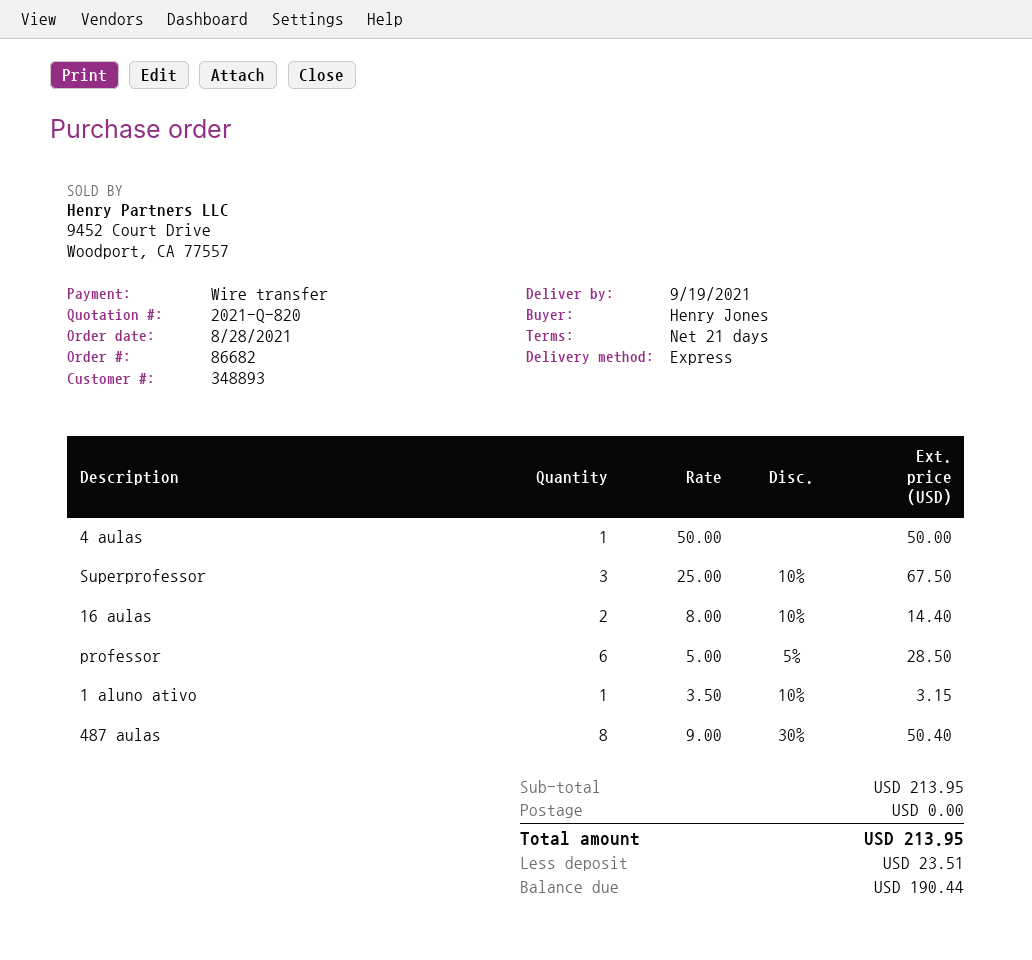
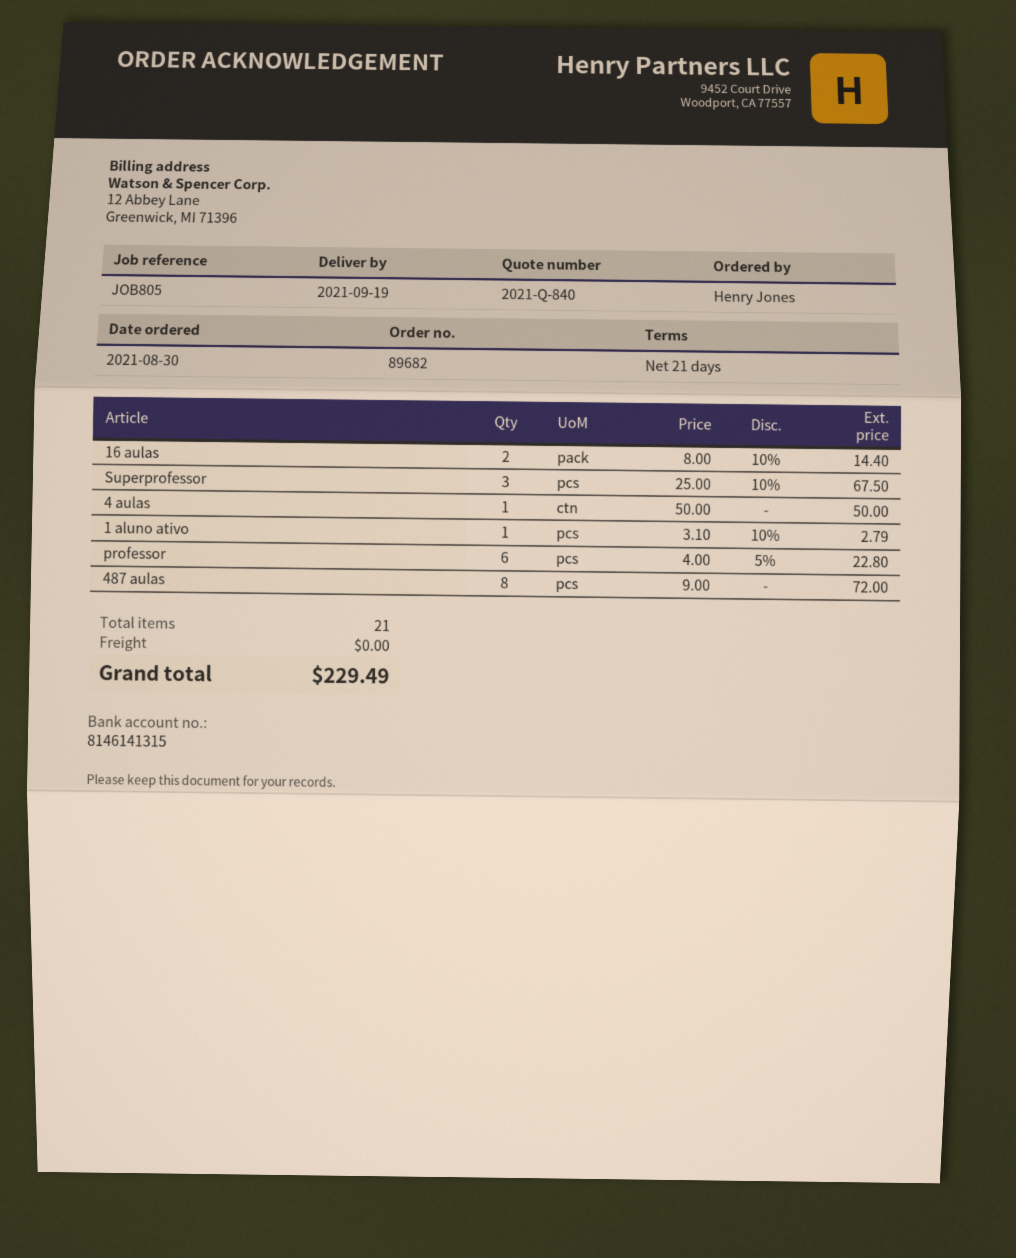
quote number: 2021-Q-820 -> 2021-Q-840
order number: 86682 -> 89682
order date: 2021-08-28 -> 2021-08-30
professor: 6 x 5.00 - 5% = 28.50 -> 6 x 4.00 - 5% = 22.80
1 aluno ativo: 1 x 3.50 - 10% = 3.15 -> 1 x 3.10 - 10% = 2.79
487 aulas: 8 x 9.00 - 30% = 50.40 -> 8 x 9.00 = 72.00
total: 213.95 -> 229.49

